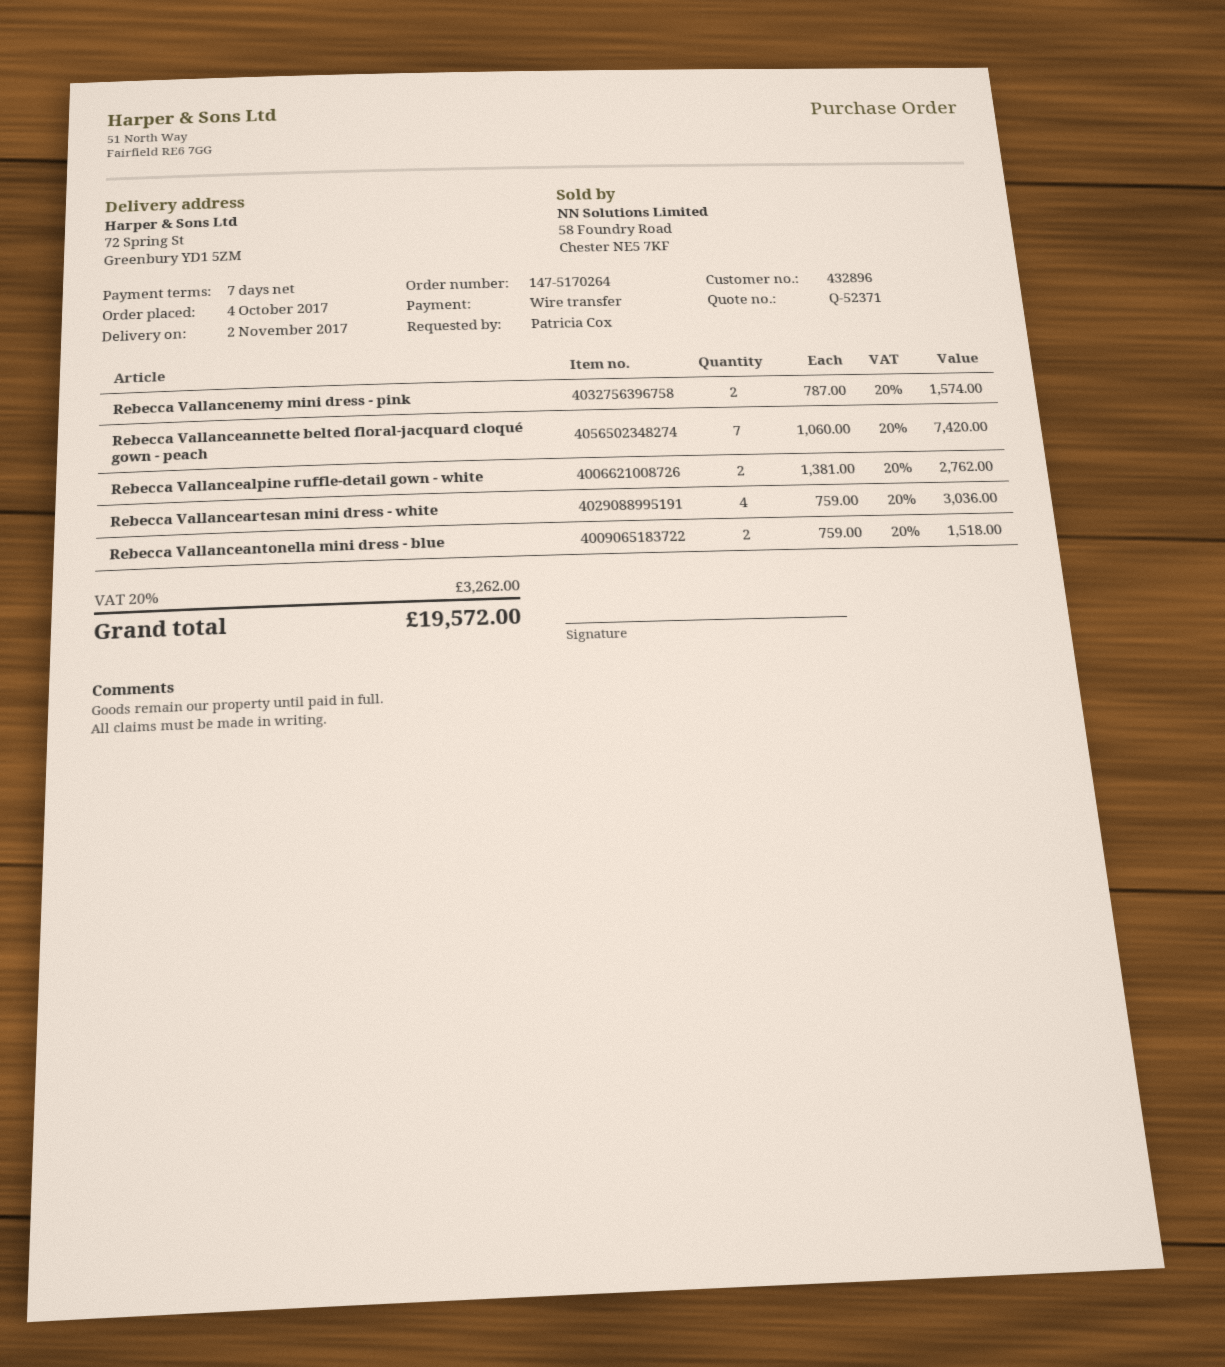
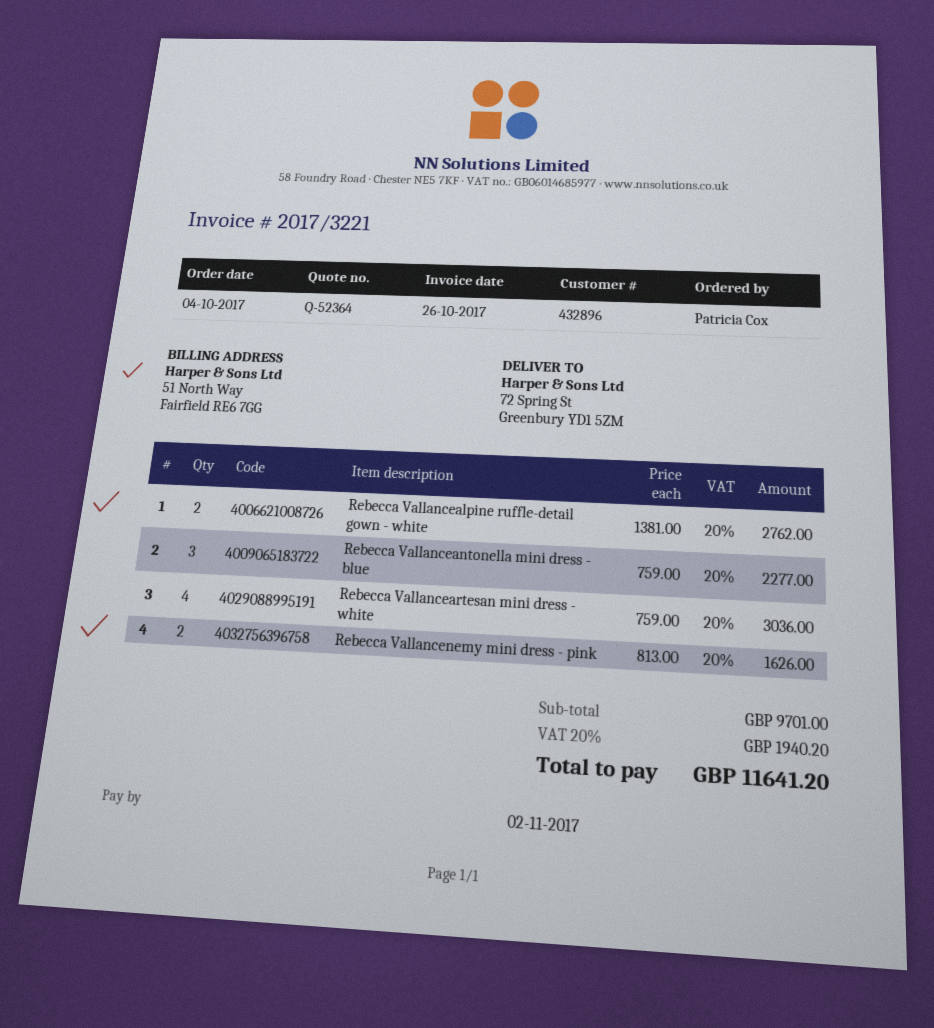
quote number: Q-52371 -> Q-52364
Rebecca Vallancenemy mini dress - pink: 2 x 787.00 = 1574.00 -> 2 x 813.00 = 1626.00
Rebecca Vallanceannette belted floral-jacquard cloqué gown - peach: 7 x 1060.00 = 7420.00 -> none
Rebecca Vallanceantonella mini dress - blue: 2 x 759.00 = 1518.00 -> 3 x 759.00 = 2277.00
tax: 20% = 3262.00 -> 20% = 1940.20
total: 19572.00 -> 11641.20

